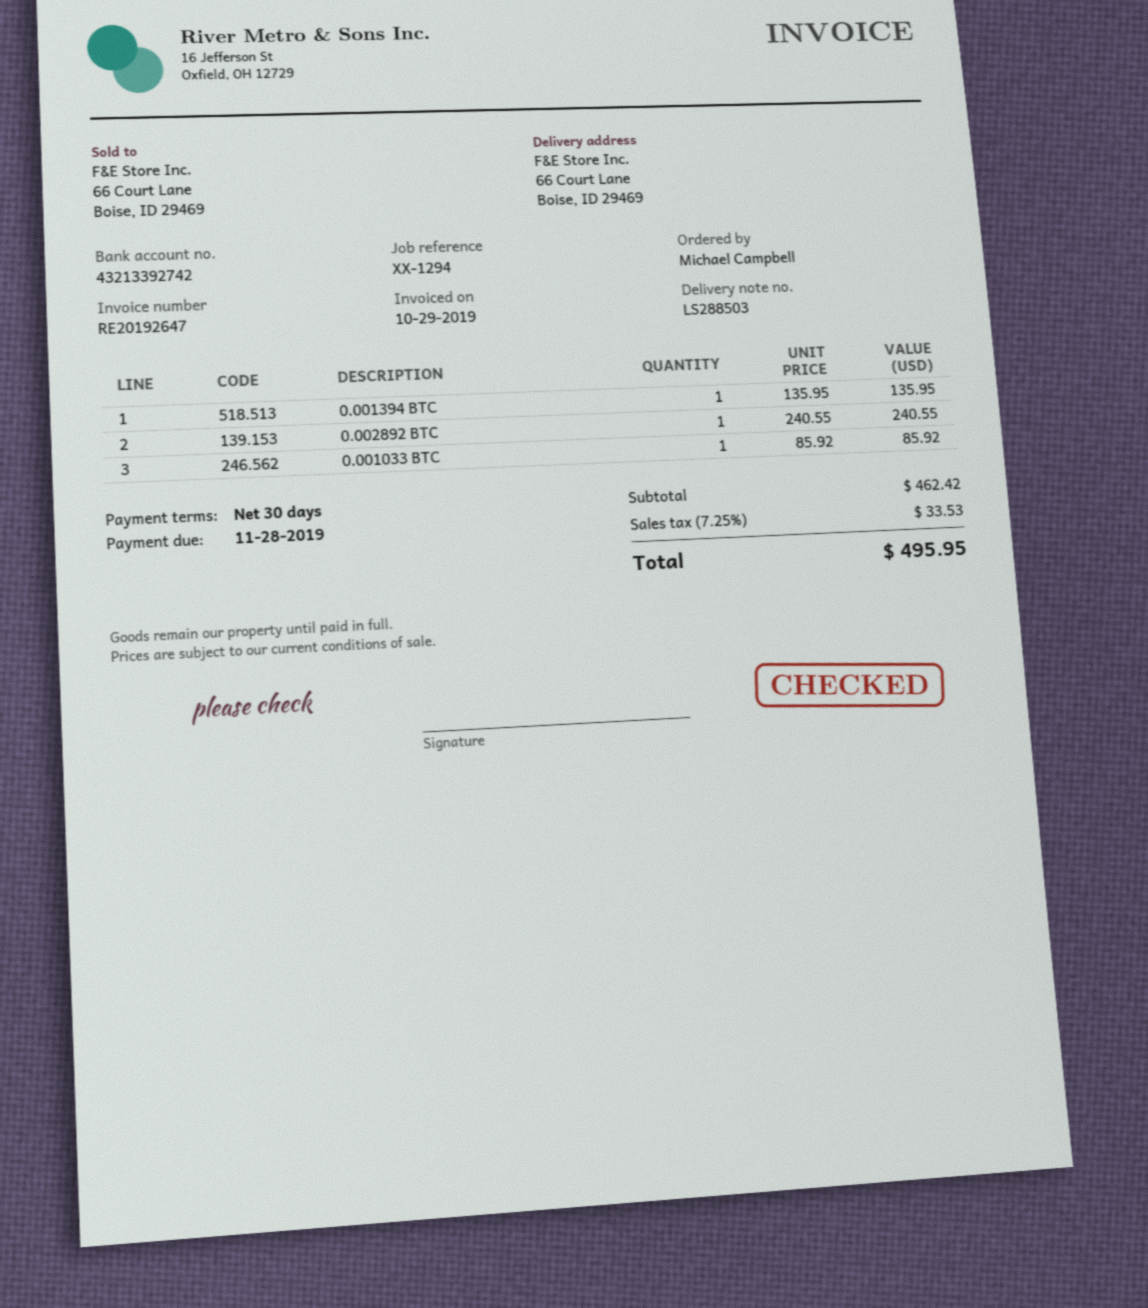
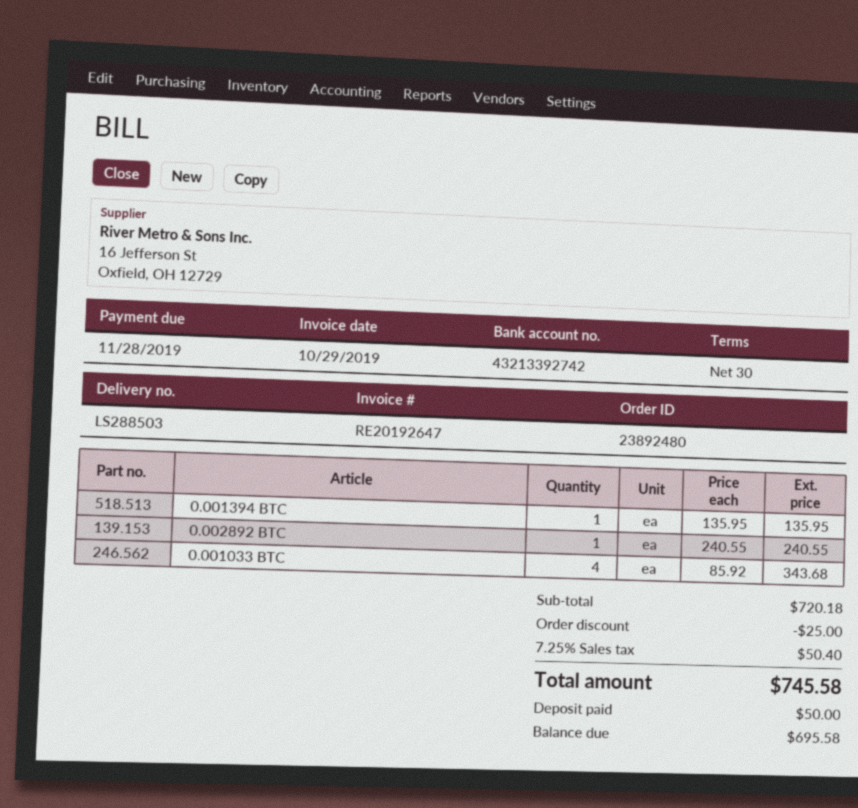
0.001033 BTC: 1 x 85.92 = 85.92 -> 4 x 85.92 = 343.68
subtotal: 462.42 -> 720.18
discount: none -> 25.00
tax: 7.25% = 33.53 -> 7.25% = 50.40
total: 495.95 -> 745.58

